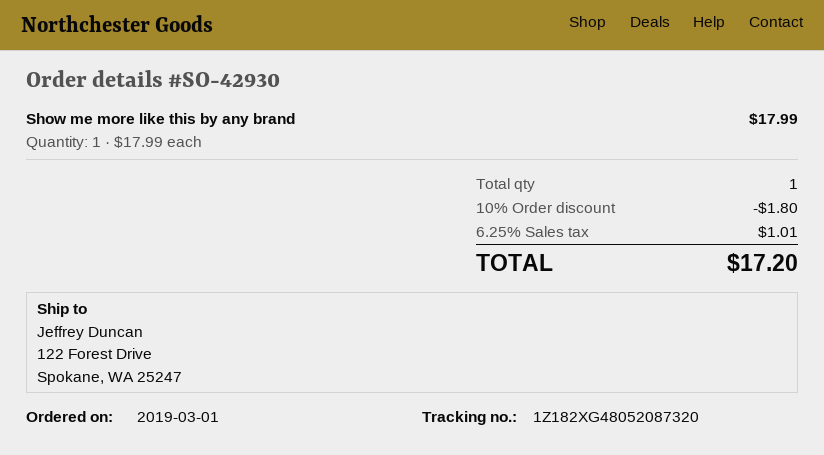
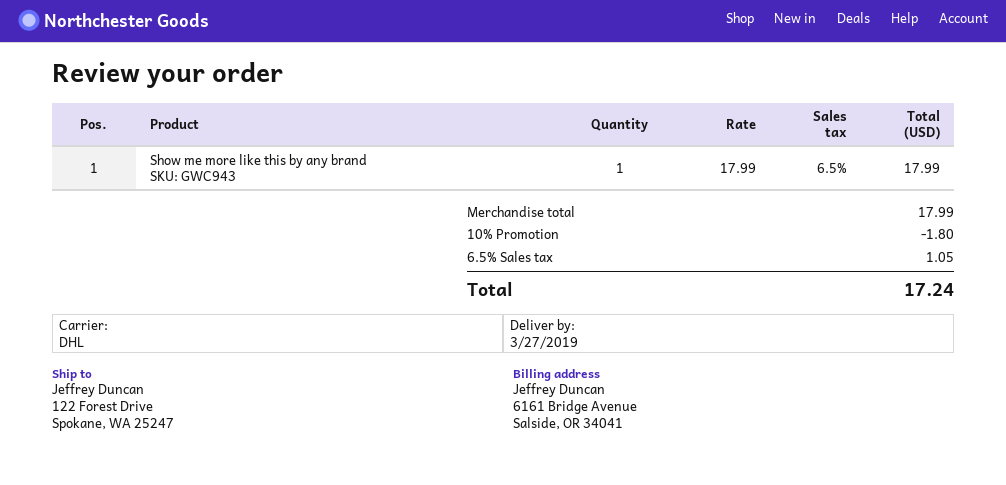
tax: 6.25% = 1.01 -> 6.5% = 1.05
total: 17.20 -> 17.24

